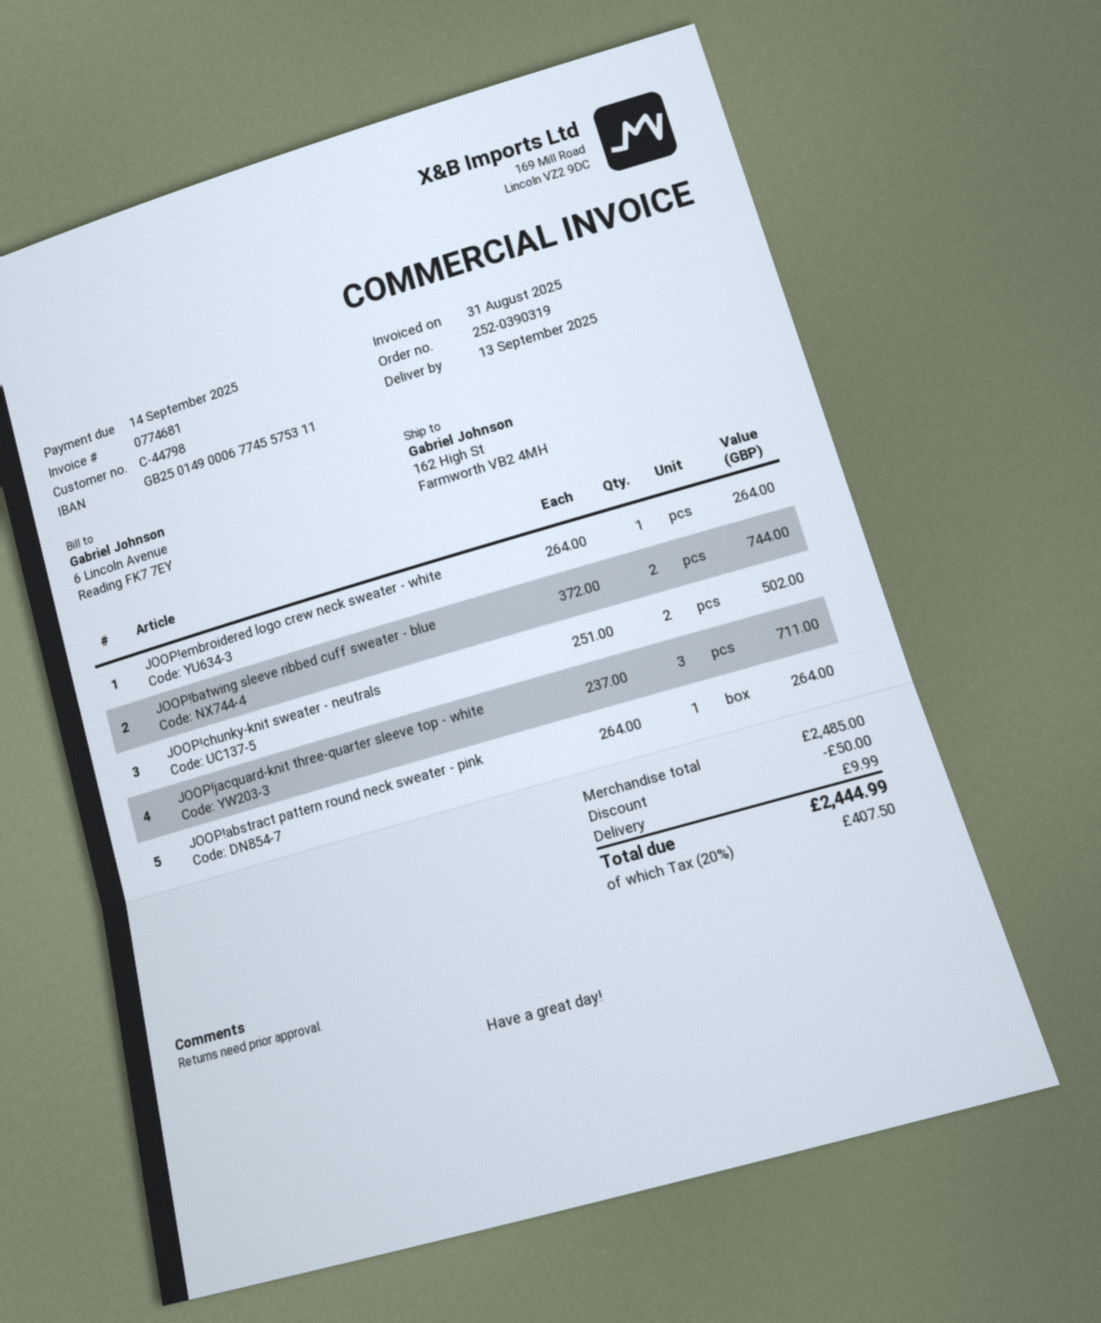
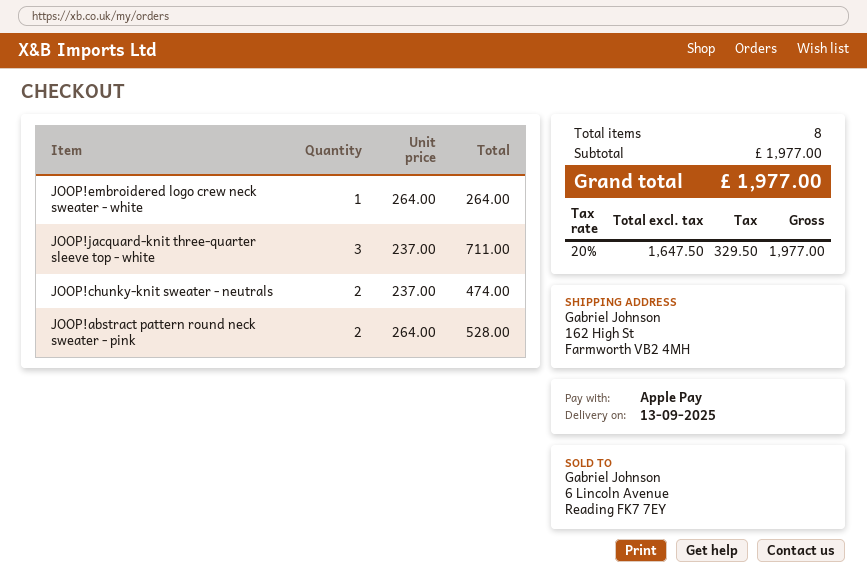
JOOP!batwing sleeve ribbed cuff sweater - blue: 2 x 372.00 = 744.00 -> none
JOOP!chunky-knit sweater - neutrals: 2 x 251.00 = 502.00 -> 2 x 237.00 = 474.00
JOOP!abstract pattern round neck sweater - pink: 1 x 264.00 = 264.00 -> 2 x 264.00 = 528.00
subtotal: 2485.00 -> 1977.00
discount: 50.00 -> none
shipping: 9.99 -> none
tax: 20% = 407.50 -> 20% = 329.50
total: 2444.99 -> 1977.00

